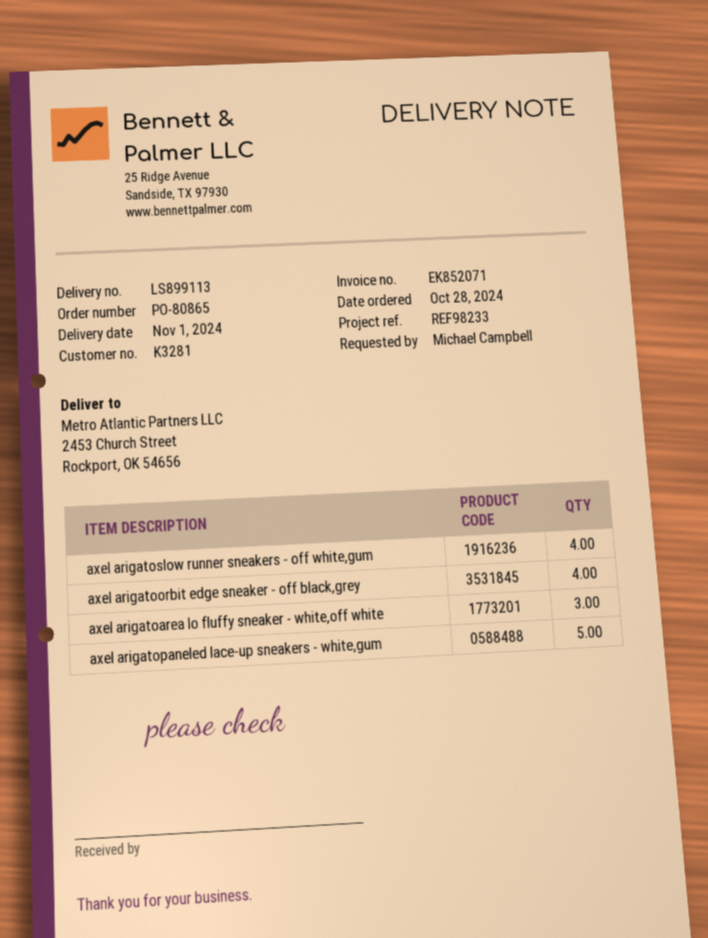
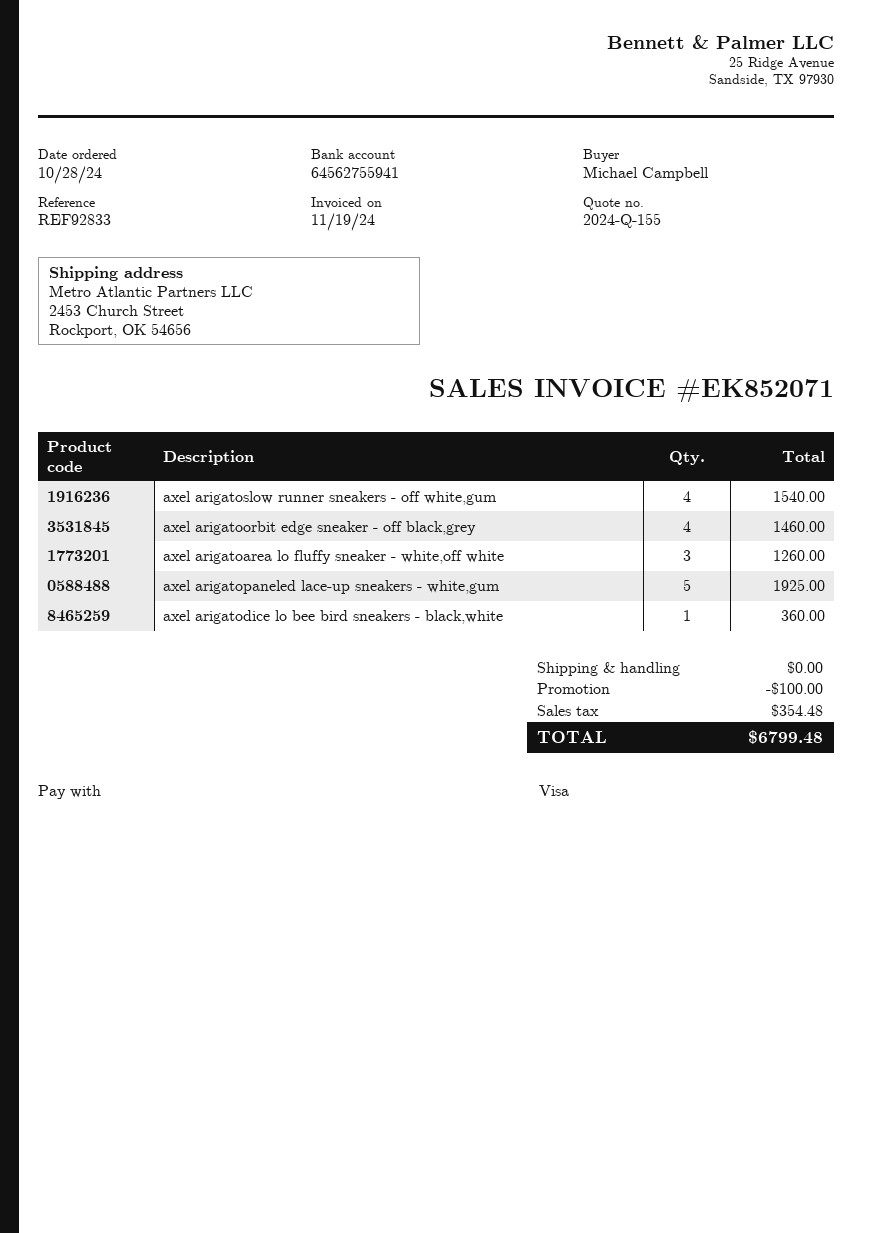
reference: REF98233 -> REF92833
axel arigatodice lo bee bird sneakers - black,white: none -> 1

